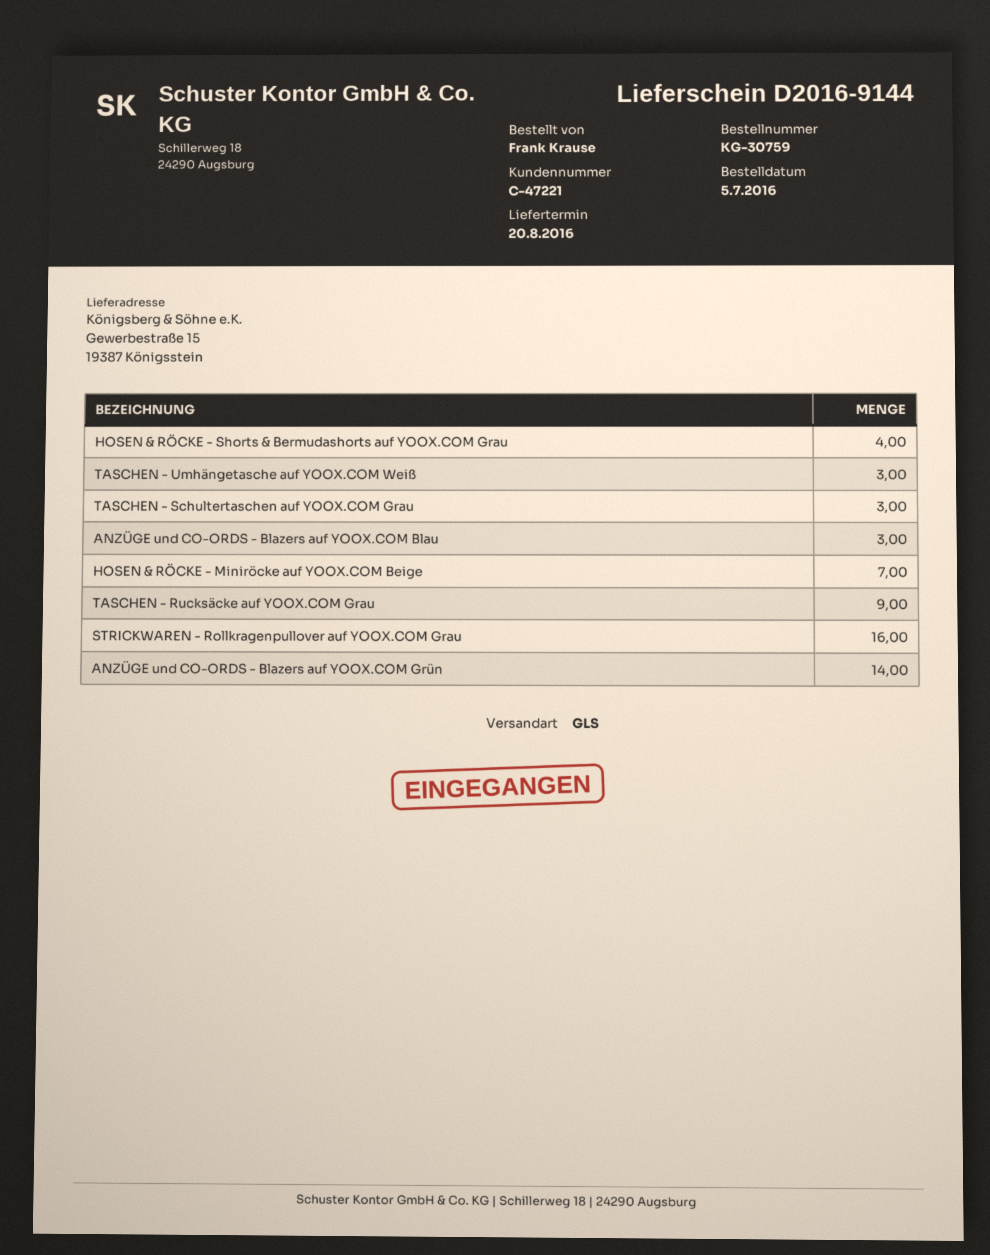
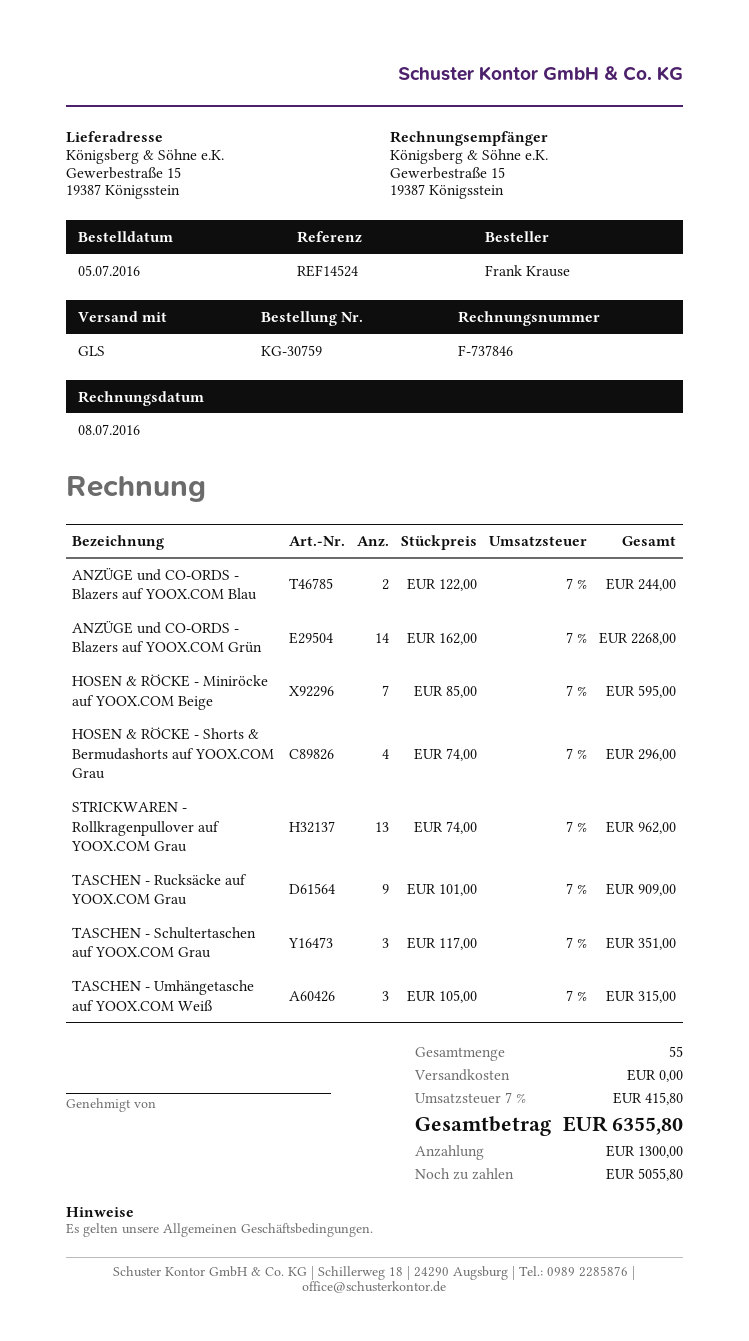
ANZÜGE und CO-ORDS - Blazers auf YOOX.COM Blau: 3 -> 2
STRICKWAREN - Rollkragenpullover auf YOOX.COM Grau: 16 -> 13

